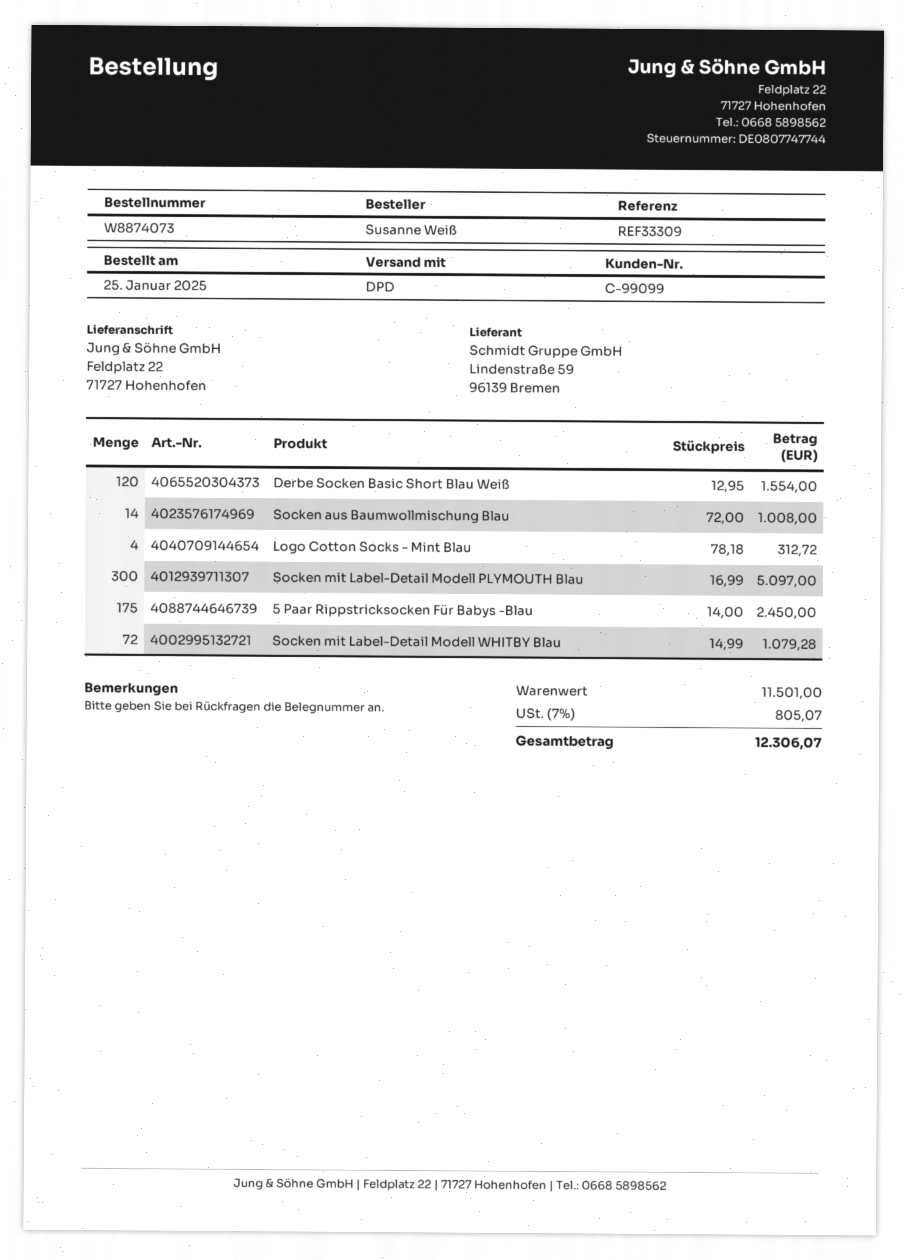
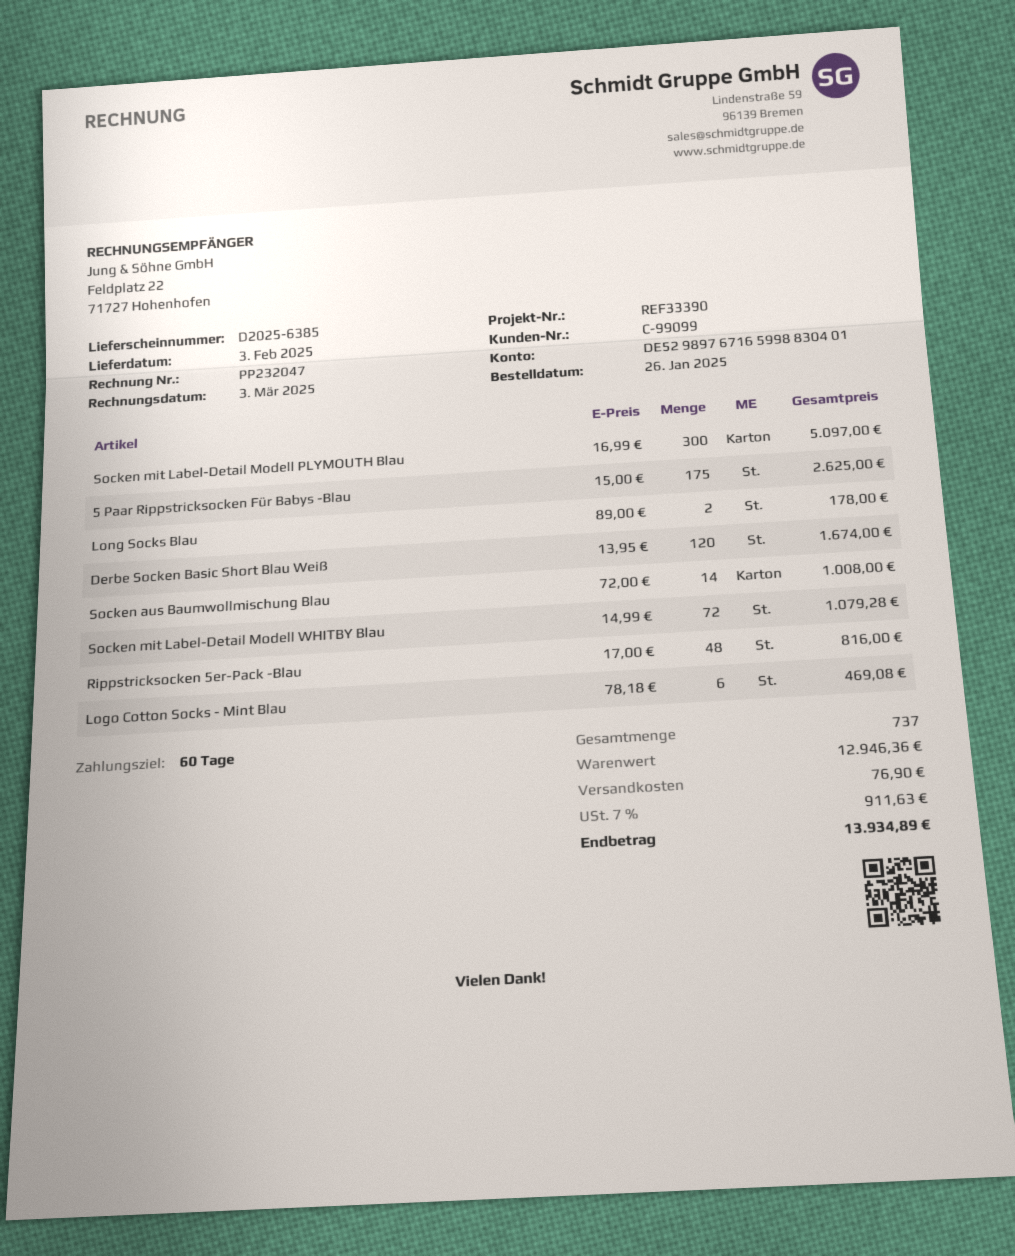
order date: 2025-01-25 -> 2025-01-26
reference: REF33309 -> REF33390
Derbe Socken Basic Short Blau Weiß: 120 x 12.95 = 1554.00 -> 120 x 13.95 = 1674.00
Logo Cotton Socks - Mint Blau: 4 x 78.18 = 312.72 -> 6 x 78.18 = 469.08
5 Paar Rippstricksocken Für Babys -Blau: 175 x 14.00 = 2450.00 -> 175 x 15.00 = 2625.00
Long Socks Blau: none -> 2 x 89.00 = 178.00
Rippstricksocken 5er-Pack -Blau: none -> 48 x 17.00 = 816.00
subtotal: 11501.00 -> 12946.36
shipping: none -> 76.90
tax: 7% = 805.07 -> 7% = 911.63
total: 12306.07 -> 13934.89

